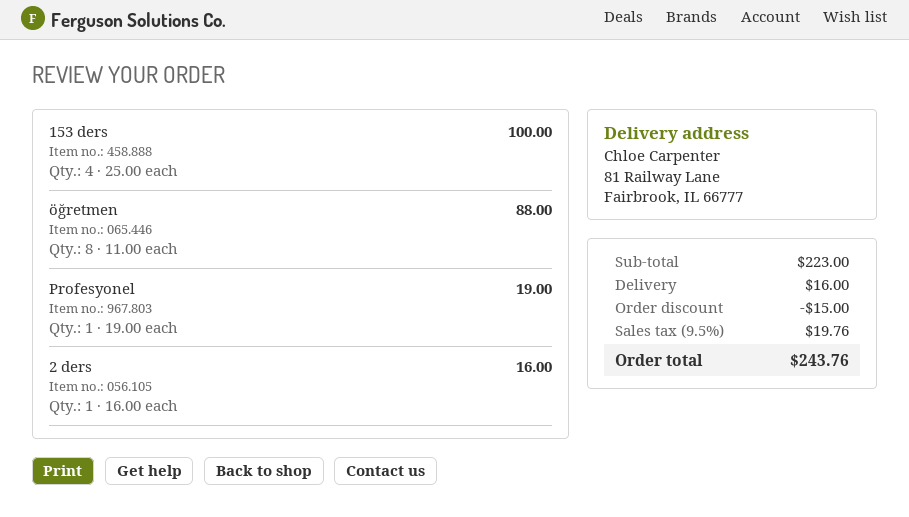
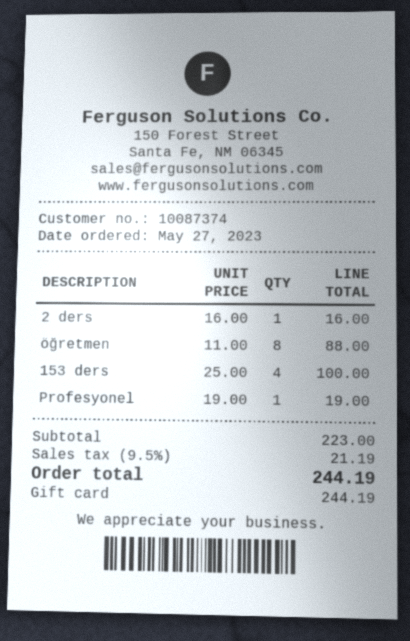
discount: 15.00 -> none
shipping: 16.00 -> none
tax: 9.5% = 19.76 -> 9.5% = 21.19
total: 243.76 -> 244.19

